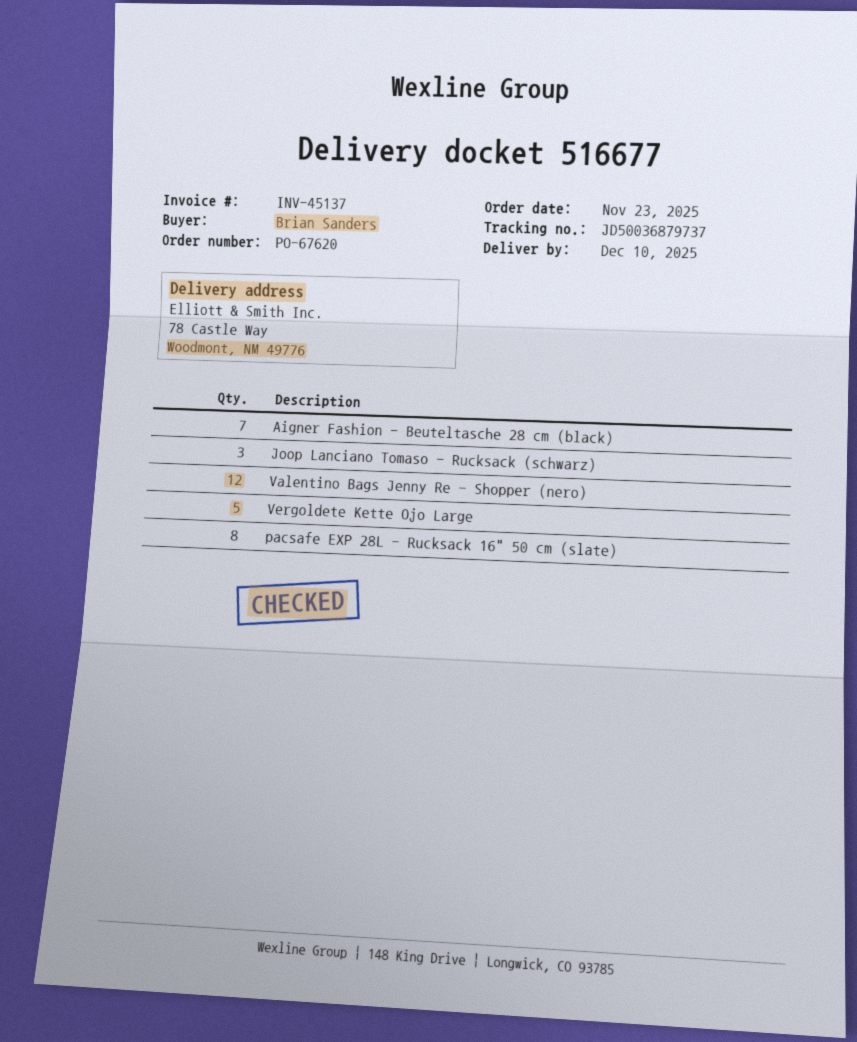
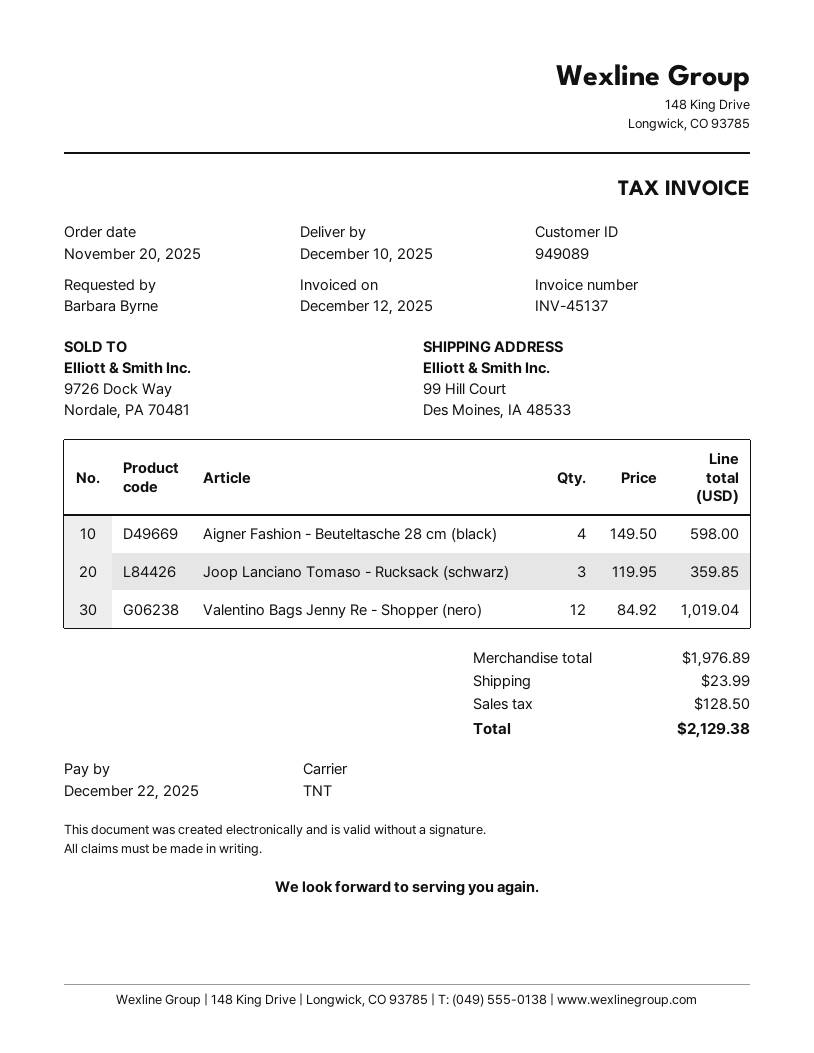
order date: 2025-11-23 -> 2025-11-20
ordered by: Brian Sanders -> Barbara Byrne
ship to: 78 Castle Way, Woodmont, NM 49776 -> 99 Hill Court, Des Moines, IA 48533
Aigner Fashion - Beuteltasche 28 cm (black): 7 -> 4
Vergoldete Kette Ojo Large: 5 -> none
pacsafe EXP 28L - Rucksack 16" 50 cm (slate): 8 -> none

